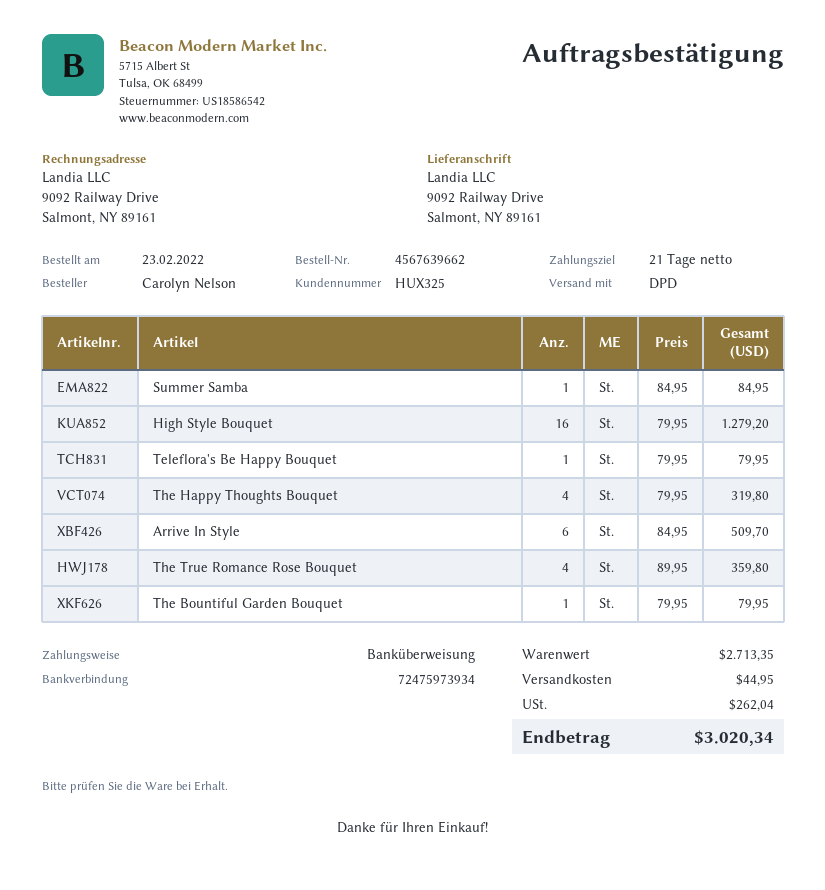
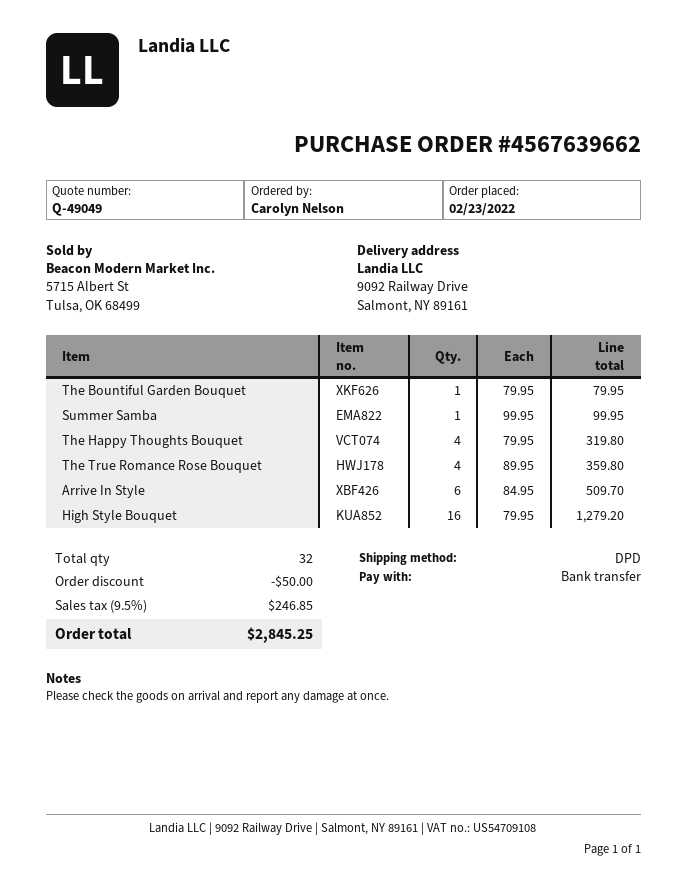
Summer Samba: 1 x 84.95 = 84.95 -> 1 x 99.95 = 99.95
Teleflora's Be Happy Bouquet: 1 x 79.95 = 79.95 -> none
discount: none -> 50.00
shipping: 44.95 -> none
tax: 262.04 -> 246.85
total: 3020.34 -> 2845.25

